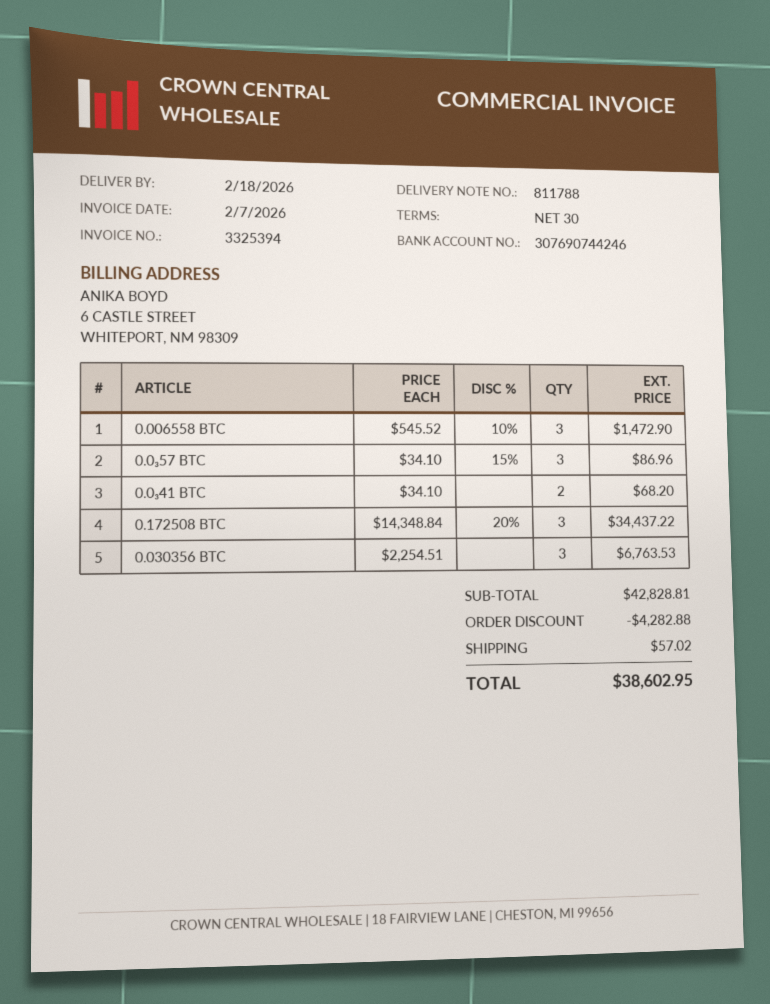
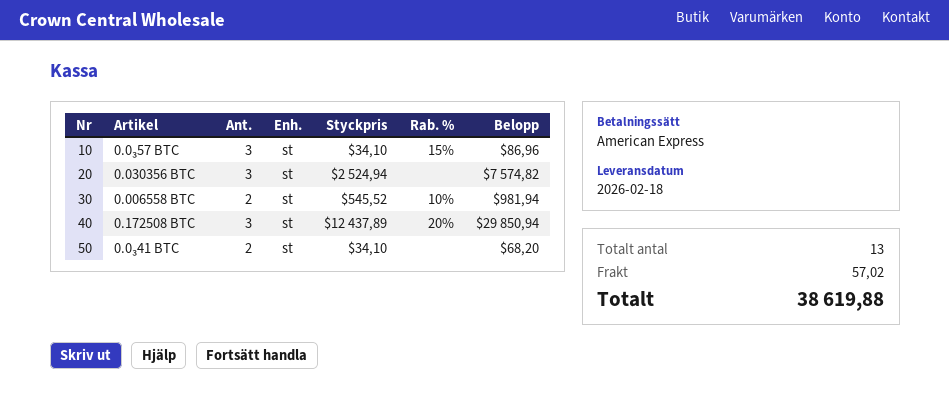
0.006558 BTC: 3 x 545.52 - 10% = 1472.90 -> 2 x 545.52 - 10% = 981.94
0.172508 BTC: 3 x 14348.84 - 20% = 34437.22 -> 3 x 12437.89 - 20% = 29850.94
0.030356 BTC: 3 x 2254.51 = 6763.53 -> 3 x 2524.94 = 7574.82
discount: 4282.88 -> none
total: 38602.95 -> 38619.88

